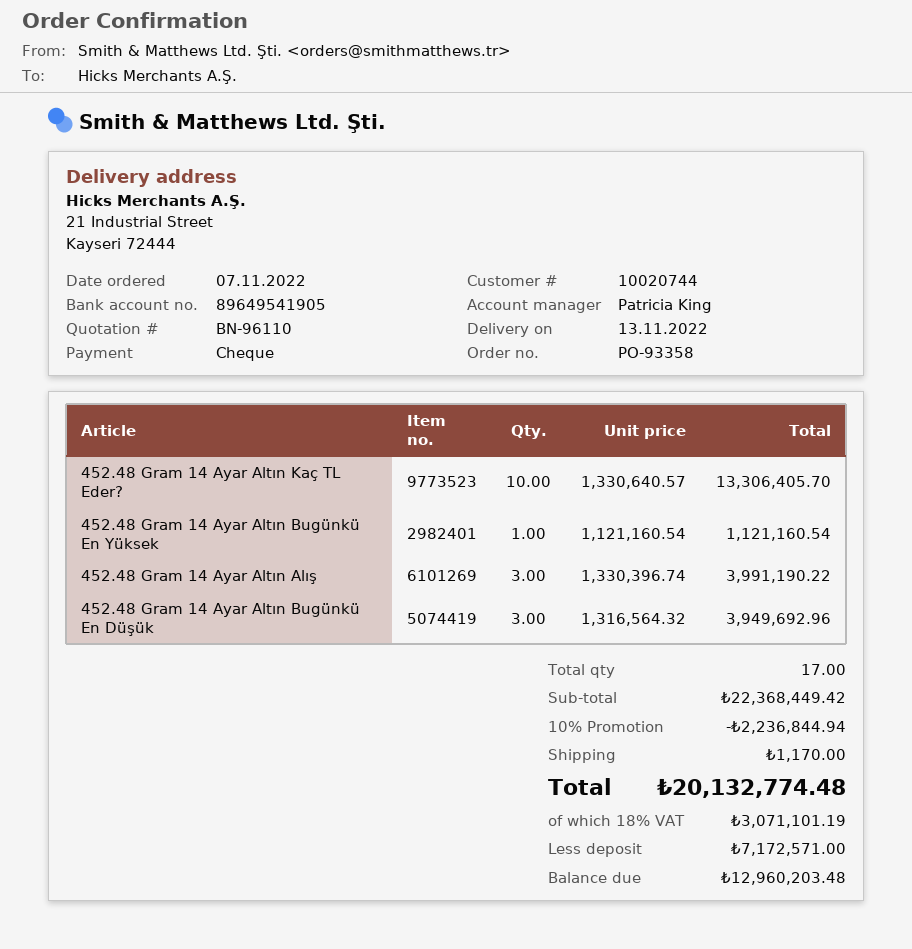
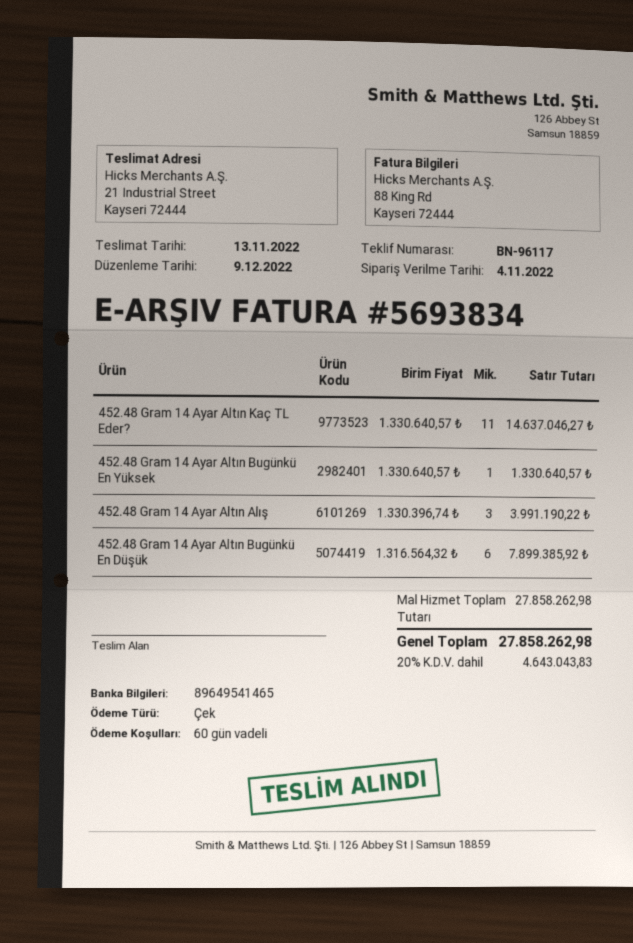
quote number: BN-96110 -> BN-96117
order date: 2022-11-07 -> 2022-11-04
bank account: 89649541905 -> 89649541465
452.48 Gram 14 Ayar Altın Kaç TL Eder?: 10 x 1330640.57 = 13306405.70 -> 11 x 1330640.57 = 14637046.27
452.48 Gram 14 Ayar Altın Bugünkü En Yüksek: 1 x 1121160.54 = 1121160.54 -> 1 x 1330640.57 = 1330640.57
452.48 Gram 14 Ayar Altın Bugünkü En Düşük: 3 x 1316564.32 = 3949692.96 -> 6 x 1316564.32 = 7899385.92
subtotal: 22368449.42 -> 27858262.98
discount: 10% = 2236844.94 -> none
shipping: 1170.00 -> none
tax: 18% = 3071101.19 -> 20% = 4643043.83
total: 20132774.48 -> 27858262.98

